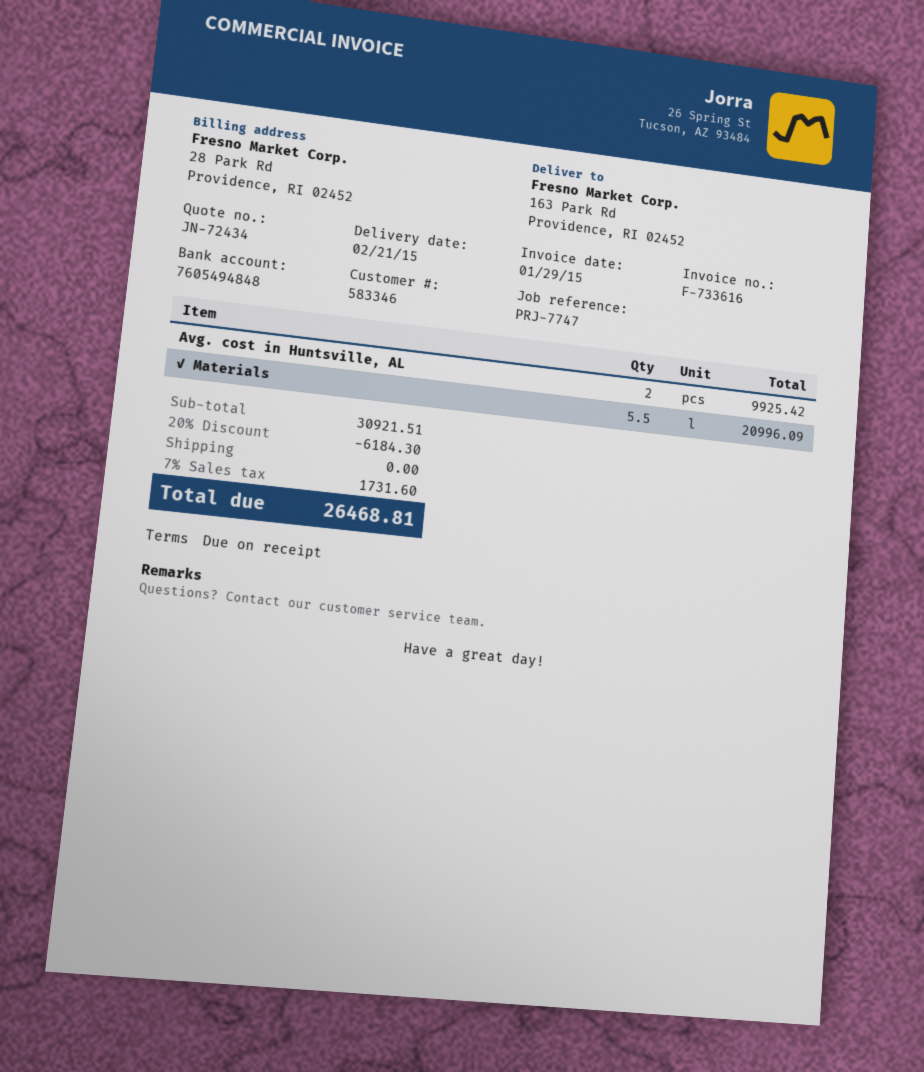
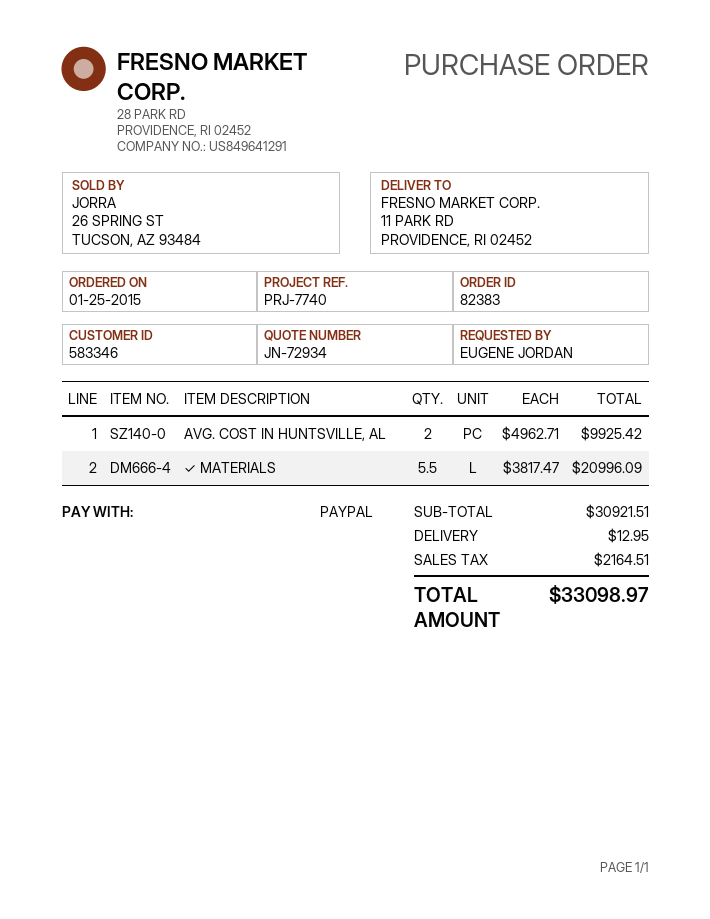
quote number: JN-72434 -> JN-72934
reference: PRJ-7747 -> PRJ-7740
ship to: 163 Park Rd, Providence, RI 02452 -> 11 PARK RD, PROVIDENCE, RI 02452
discount: 20% = 6184.30 -> none
shipping: 0.00 -> 12.95
tax: 1731.60 -> 2164.51
total: 26468.81 -> 33098.97

